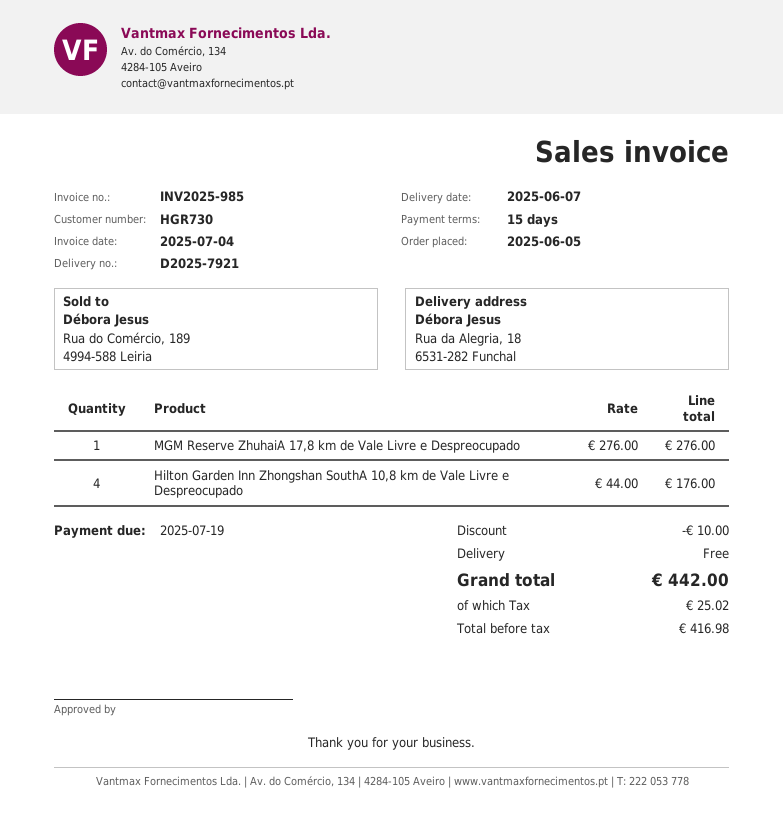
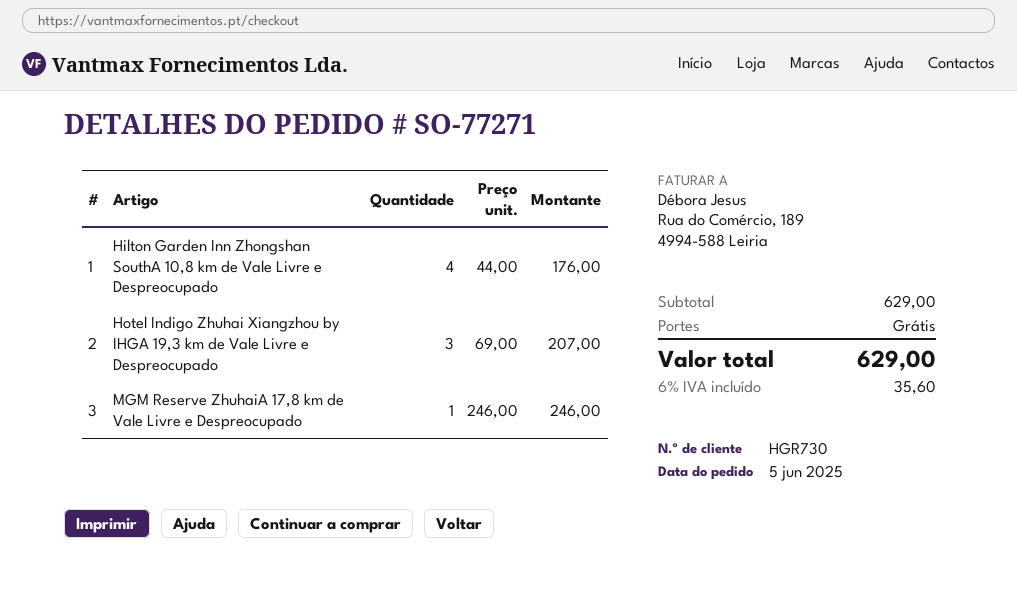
MGM Reserve ZhuhaiA 17,8 km de Vale Livre e Despreocupado: 1 x 276.00 = 276.00 -> 1 x 246.00 = 246.00
Hotel Indigo Zhuhai Xiangzhou by IHGA 19,3 km de Vale Livre e Despreocupado: none -> 3 x 69.00 = 207.00
discount: 10.00 -> none
tax: 25.02 -> 35.60
total: 442.00 -> 629.00

